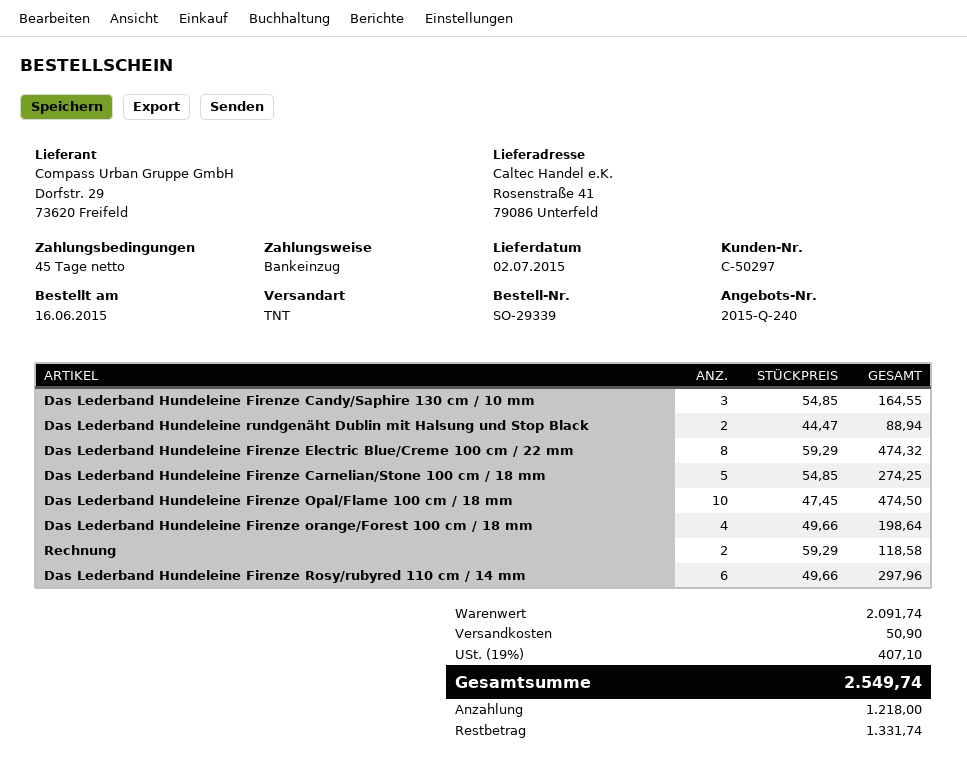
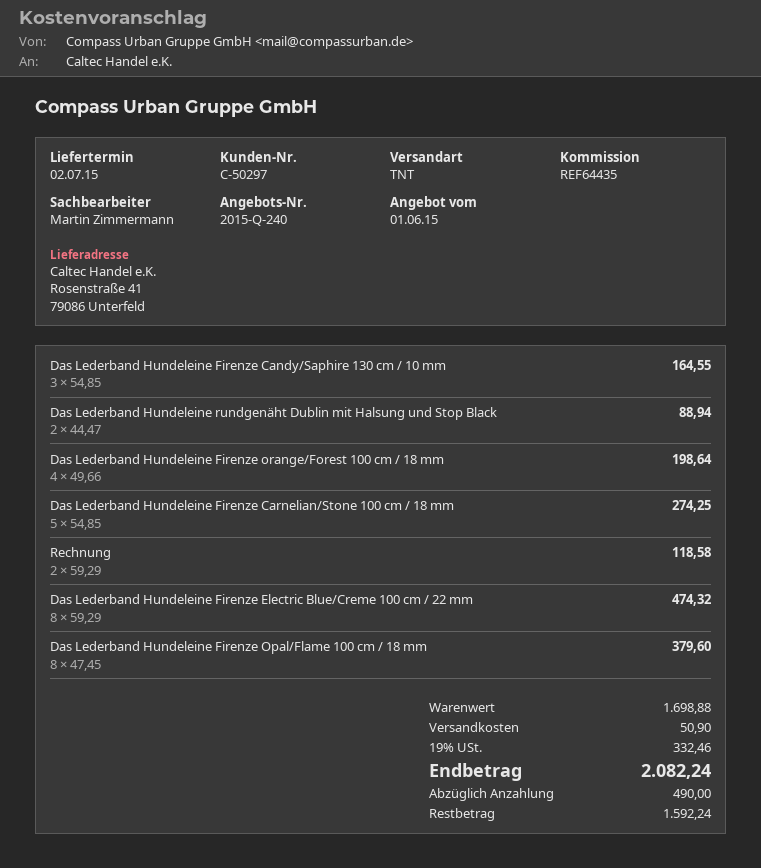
Das Lederband Hundeleine Firenze Opal/Flame 100 cm / 18 mm: 10 x 47.45 = 474.50 -> 8 x 47.45 = 379.60
Das Lederband Hundeleine Firenze Rosy/rubyred 110 cm / 14 mm: 6 x 49.66 = 297.96 -> none
subtotal: 2091.74 -> 1698.88
tax: 19% = 407.10 -> 19% = 332.46
total: 2549.74 -> 2082.24
deposit: 1218.00 -> 490.00
balance: 1331.74 -> 1592.24

